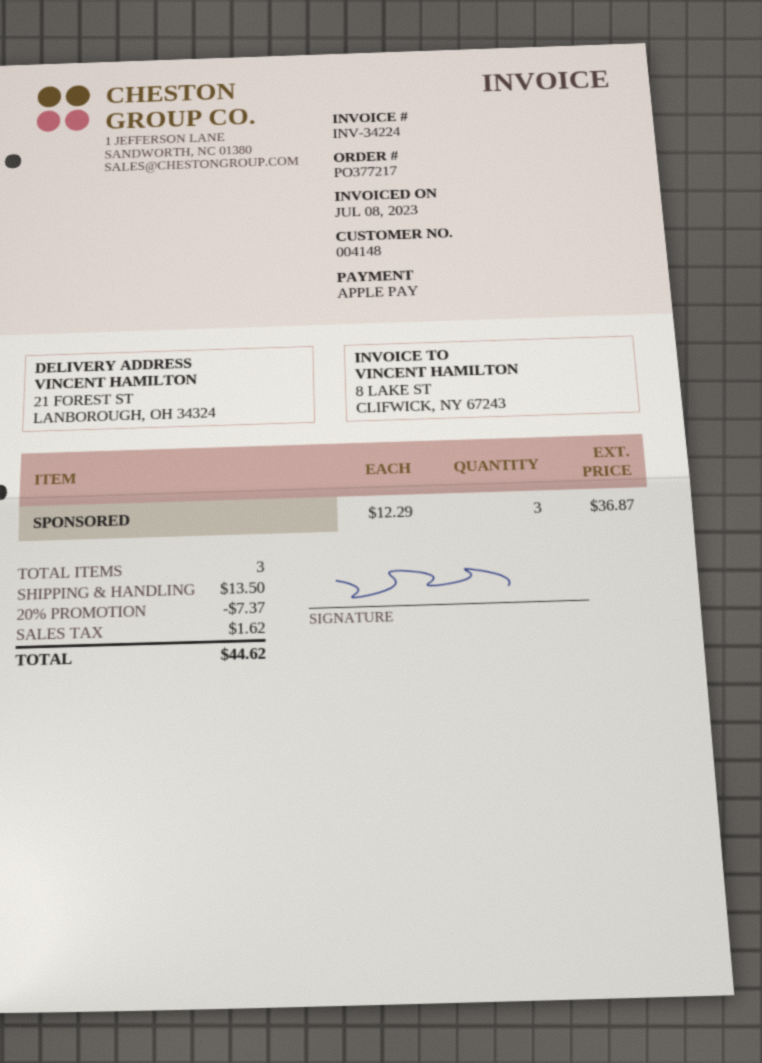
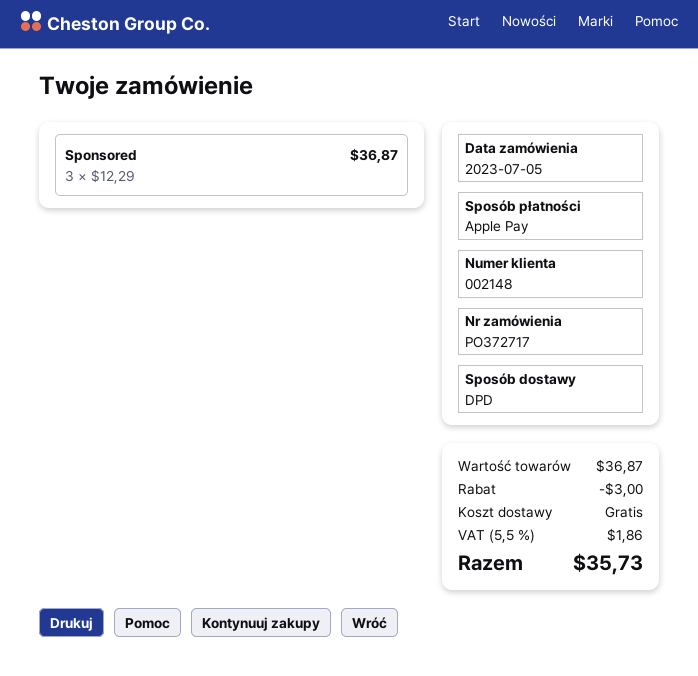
order number: PO377217 -> PO372717
customer number: 004148 -> 002148
discount: 7.37 -> 3.00
shipping: 13.50 -> 0.00
tax: 1.62 -> 1.86
total: 44.62 -> 35.73

